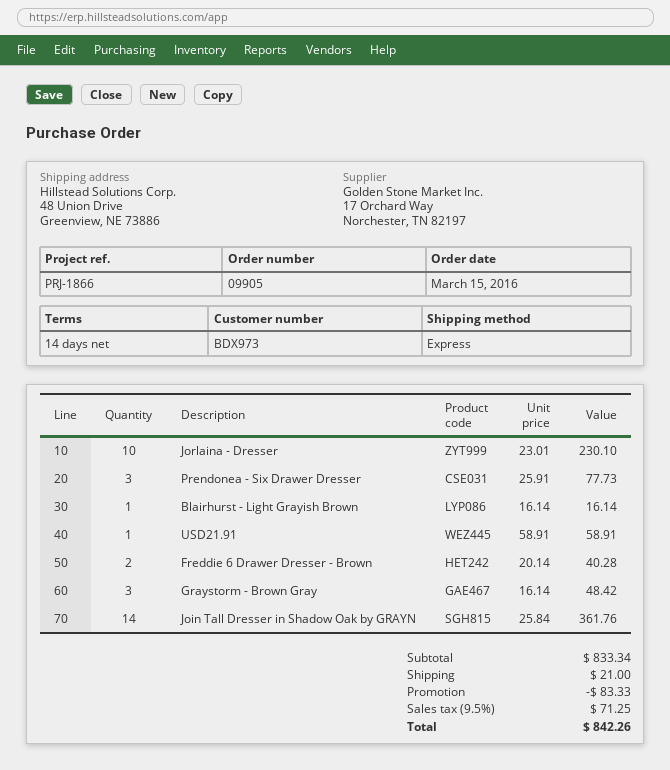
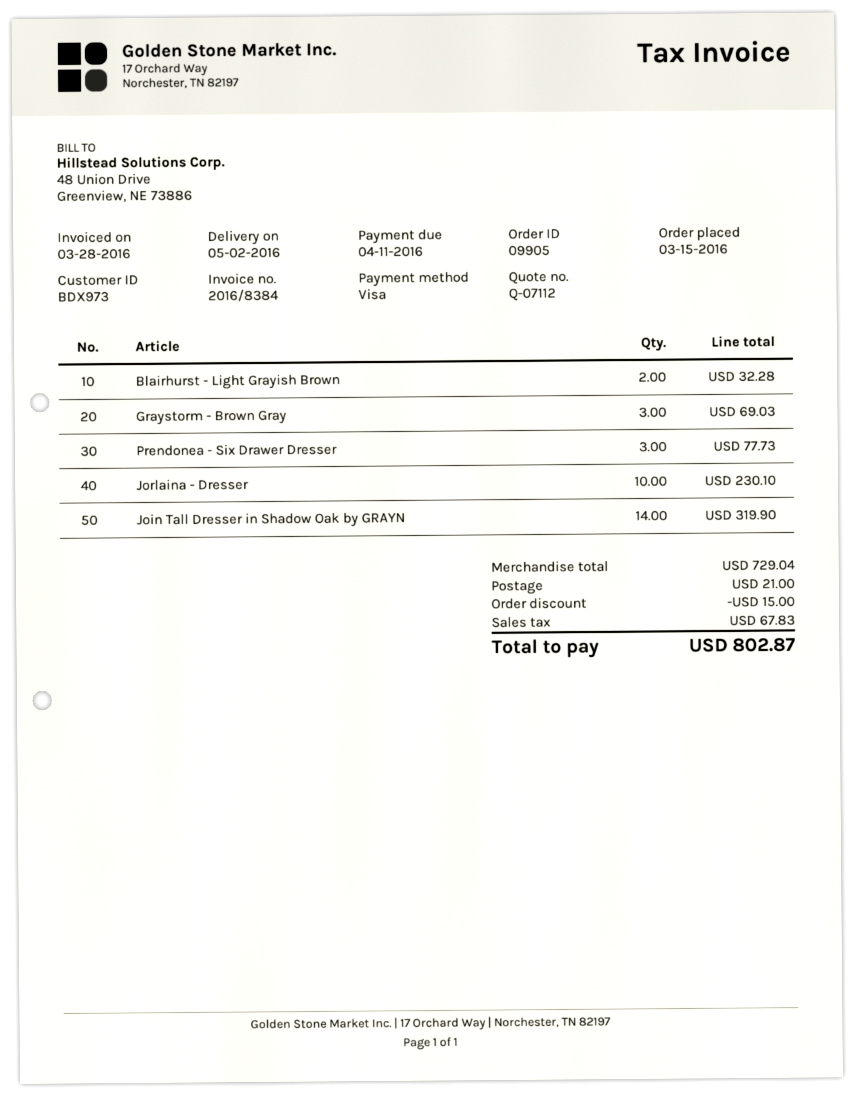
Blairhurst - Light Grayish Brown: 1 for 16.14 -> 2 for 32.28
USD21.91: 1 for 58.91 -> none
Freddie 6 Drawer Dresser - Brown: 2 for 40.28 -> none
Graystorm - Brown Gray: 3 for 48.42 -> 3 for 69.03
Join Tall Dresser in Shadow Oak by GRAYN: 14 for 361.76 -> 14 for 319.90
subtotal: 833.34 -> 729.04
discount: 83.33 -> 15.00
tax: 71.25 -> 67.83
total: 842.26 -> 802.87

